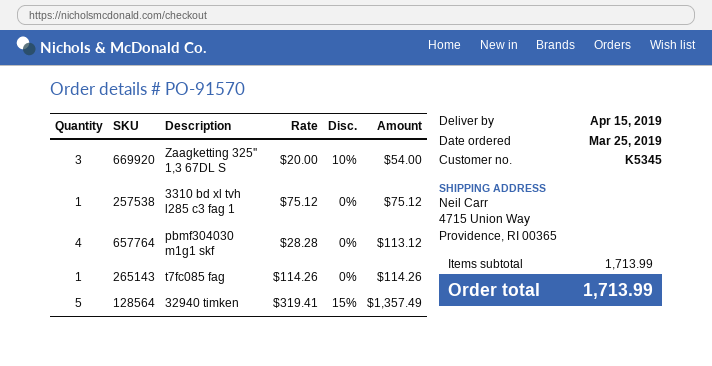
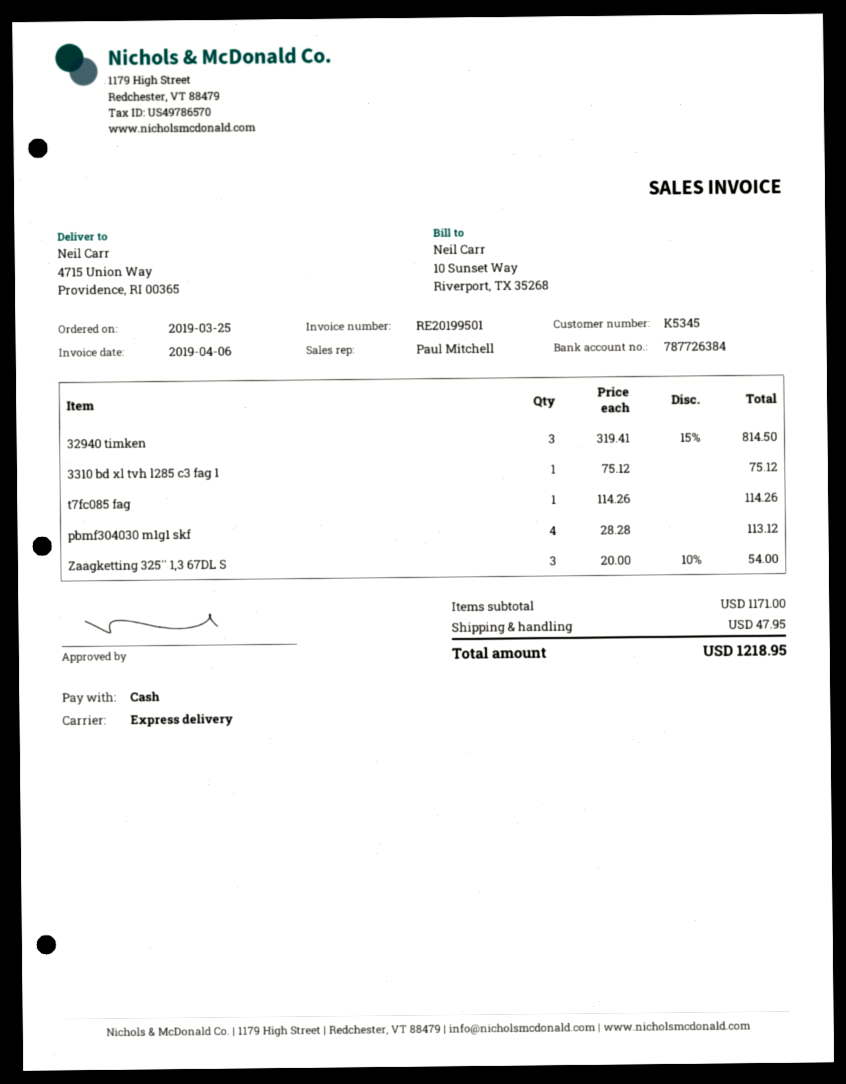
32940 timken: 5 x 319.41 - 15% = 1357.49 -> 3 x 319.41 - 15% = 814.50
subtotal: 1713.99 -> 1171.00
shipping: none -> 47.95
total: 1713.99 -> 1218.95

